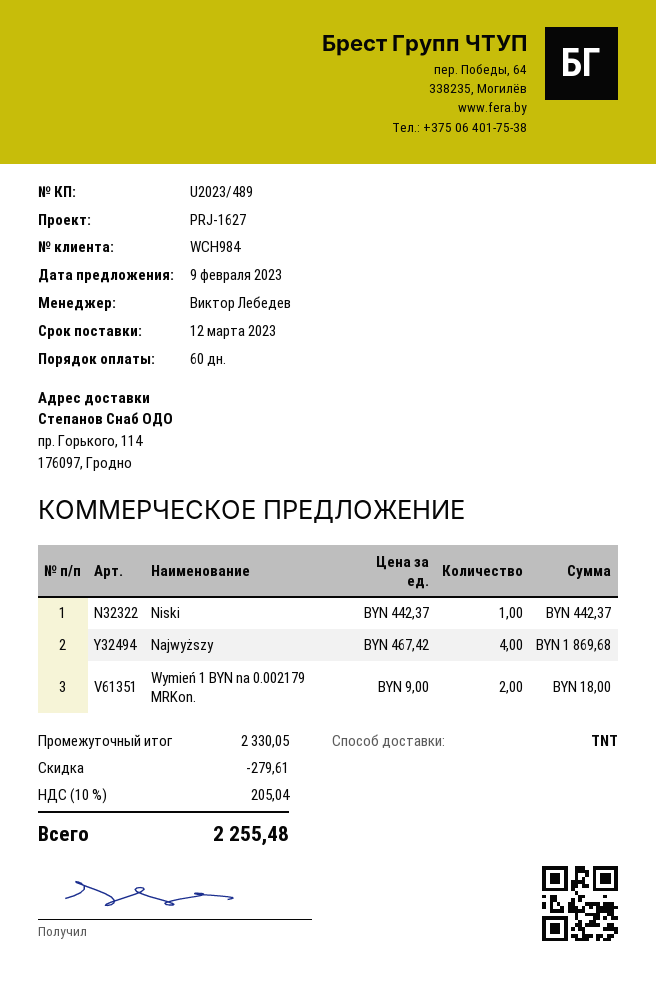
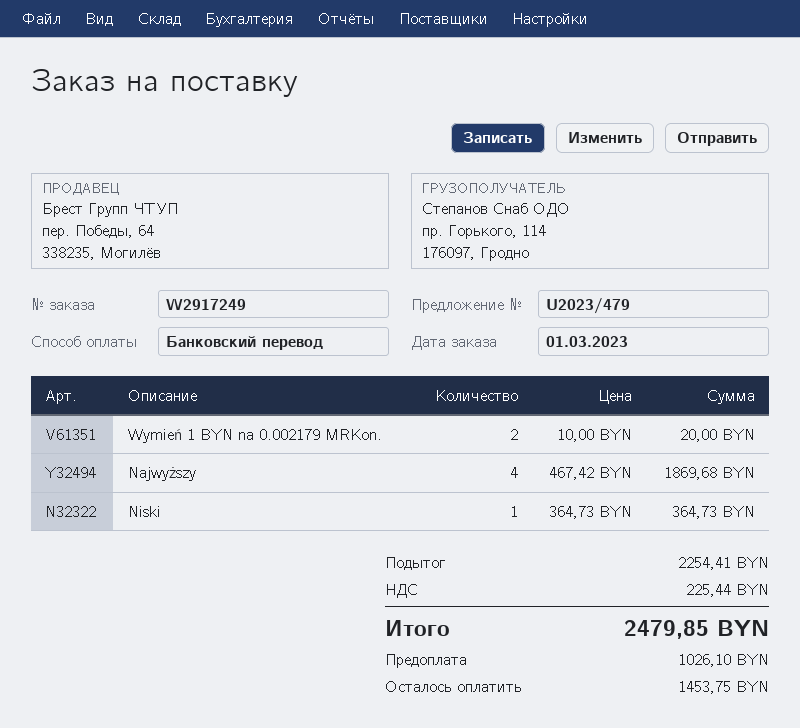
quote number: U2023/489 -> U2023/479
Niski: 1 x 442.37 = 442.37 -> 1 x 364.73 = 364.73
Wymień 1 BYN na 0.002179 MRKon.: 2 x 9.00 = 18.00 -> 2 x 10.00 = 20.00
subtotal: 2330.05 -> 2254.41
discount: 279.61 -> none
tax: 205.04 -> 225.44
total: 2255.48 -> 2479.85

